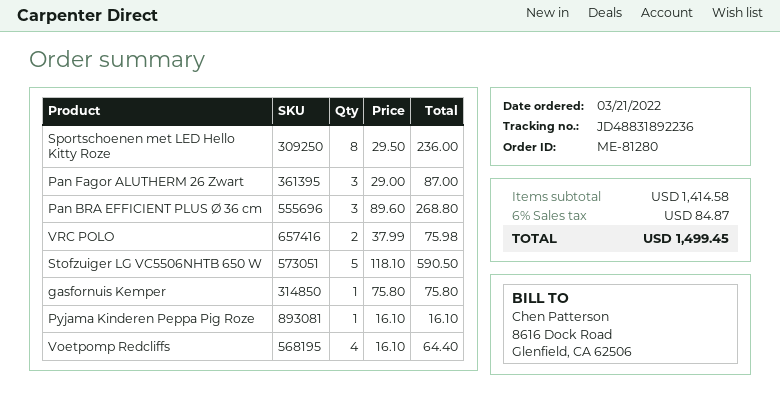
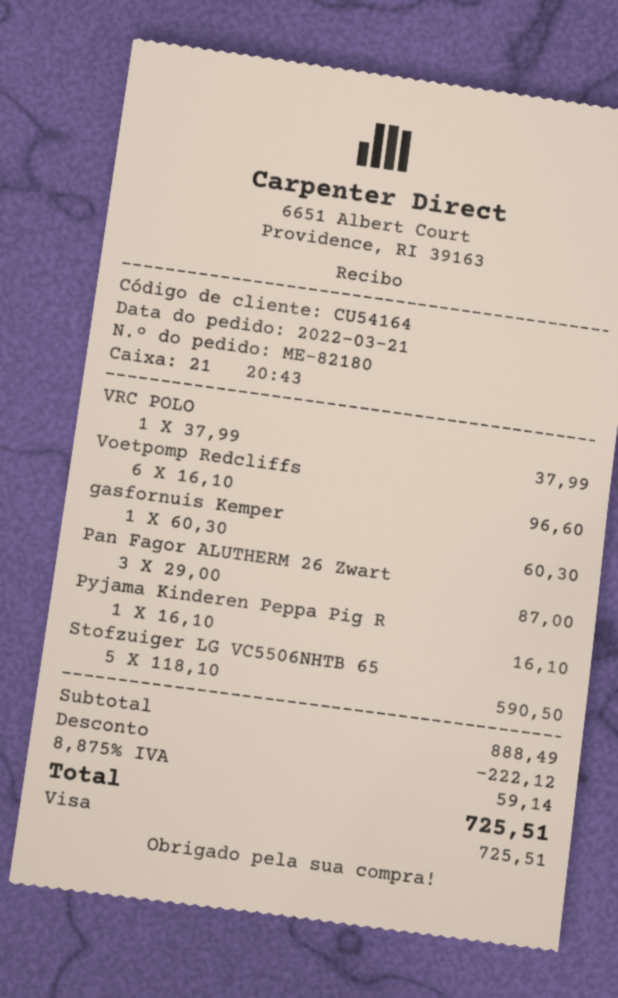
order number: ME-81280 -> ME-82180
Sportschoenen met LED Hello Kitty Roze: 8 x 29.50 = 236.00 -> none
Pan BRA EFFICIENT PLUS Ø 36 cm: 3 x 89.60 = 268.80 -> none
VRC POLO: 2 x 37.99 = 75.98 -> 1 x 37.99 = 37.99
gasfornuis Kemper: 1 x 75.80 = 75.80 -> 1 x 60.30 = 60.30
Voetpomp Redcliffs: 4 x 16.10 = 64.40 -> 6 x 16.10 = 96.60
subtotal: 1414.58 -> 888.49
discount: none -> 222.12
tax: 6% = 84.87 -> 8.875% = 59.14
total: 1499.45 -> 725.51

